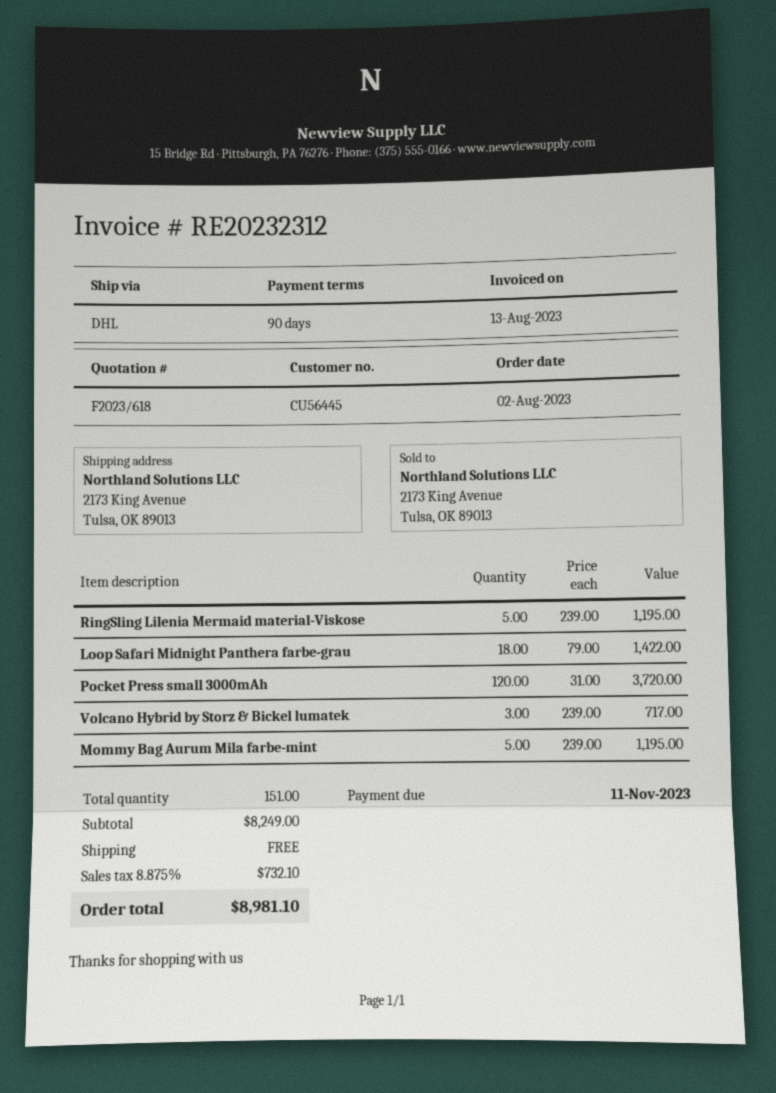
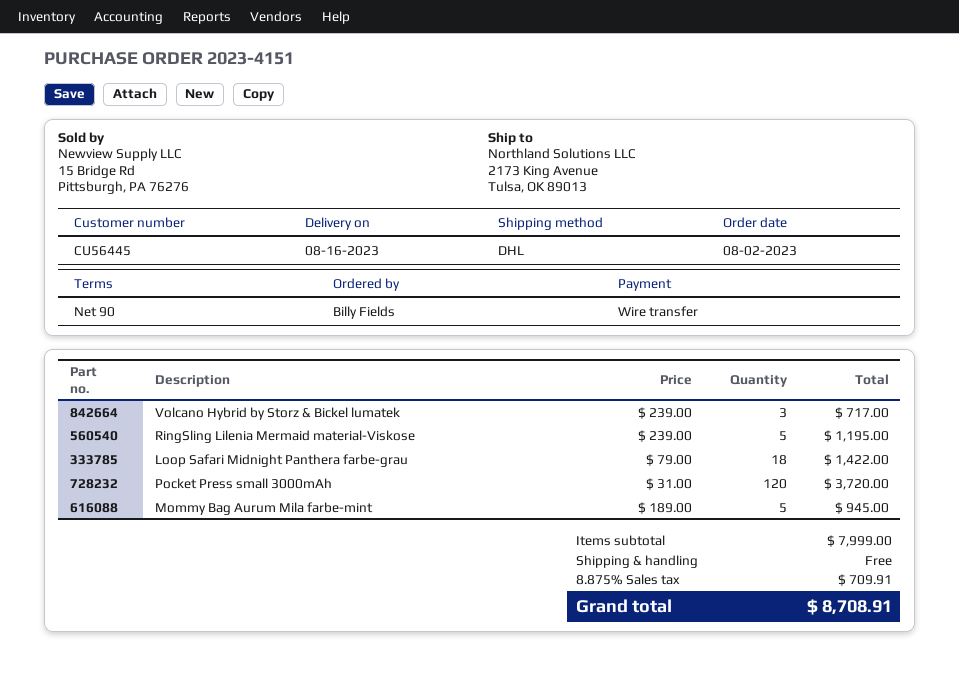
Mommy Bag Aurum Mila farbe-mint: 5 x 239.00 = 1195.00 -> 5 x 189.00 = 945.00
subtotal: 8249.00 -> 7999.00
tax: 8.875% = 732.10 -> 8.875% = 709.91
total: 8981.10 -> 8708.91

